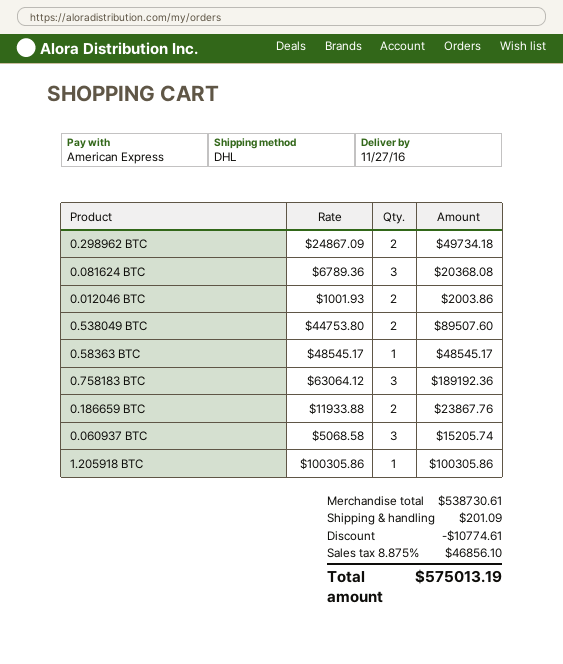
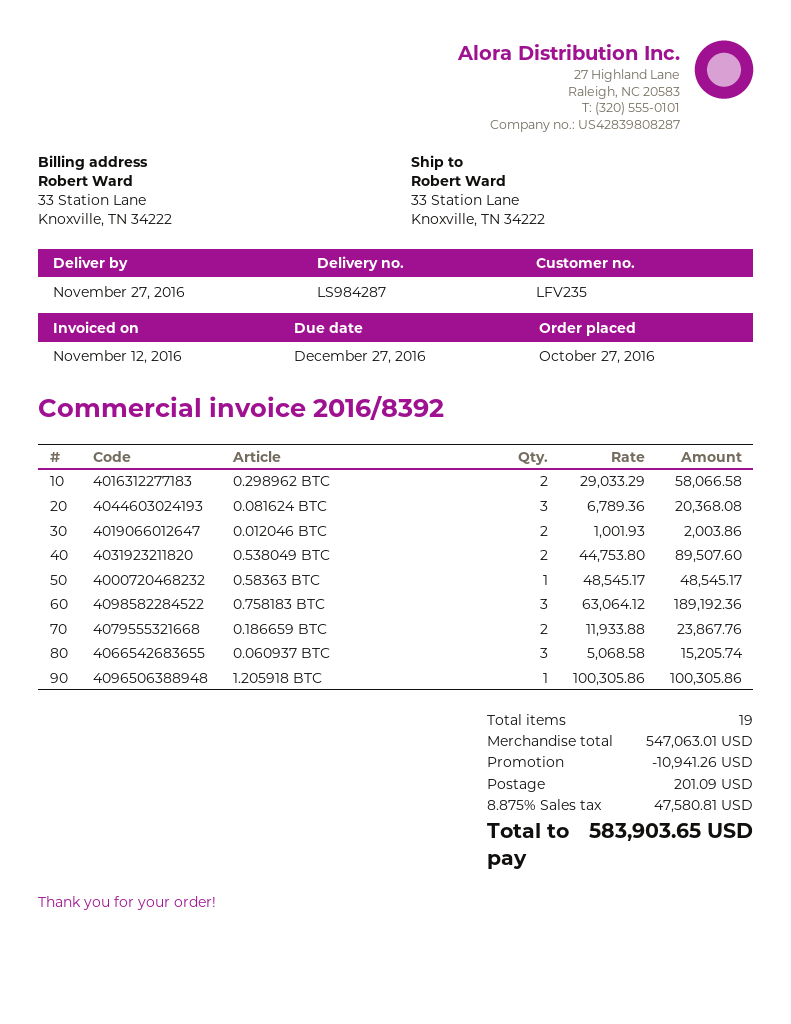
0.298962 BTC: 2 x 24867.09 = 49734.18 -> 2 x 29033.29 = 58066.58
subtotal: 538730.61 -> 547063.01
discount: 10774.61 -> 10941.26
tax: 8.875% = 46856.10 -> 8.875% = 47580.81
total: 575013.19 -> 583903.65

